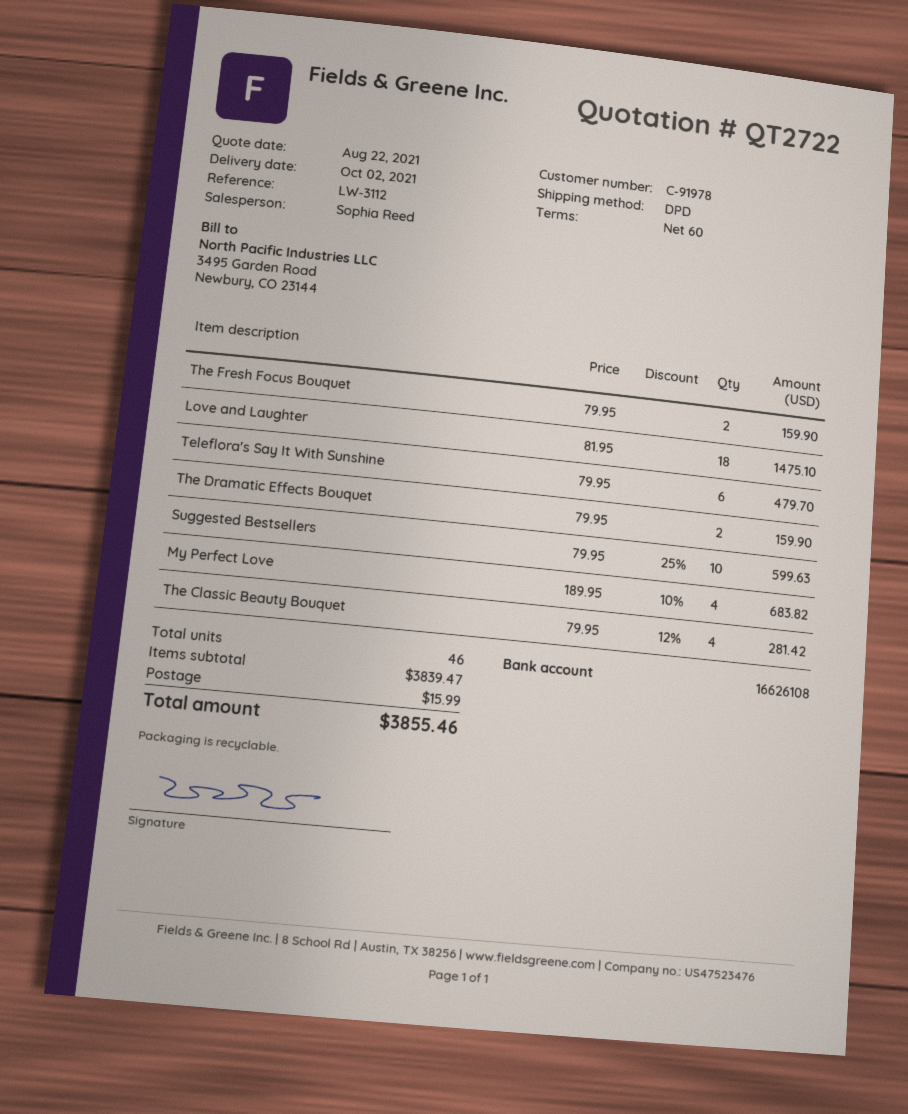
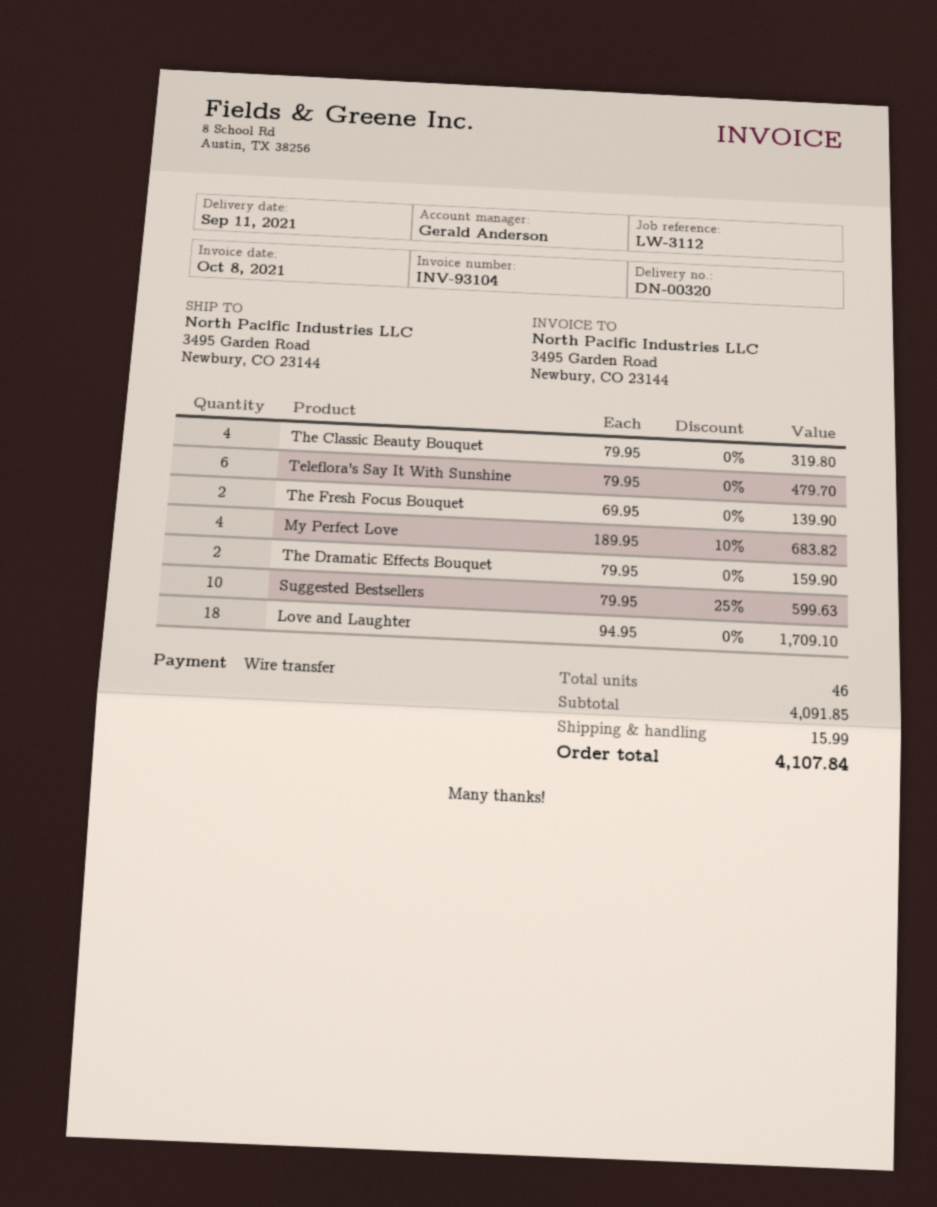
delivery date: 2021-10-02 -> 2021-09-11
sales rep: Sophia Reed -> Gerald Anderson
The Fresh Focus Bouquet: 2 x 79.95 = 159.90 -> 2 x 69.95 = 139.90
Love and Laughter: 18 x 81.95 = 1475.10 -> 18 x 94.95 = 1709.10
The Classic Beauty Bouquet: 4 x 79.95 - 12% = 281.42 -> 4 x 79.95 = 319.80
subtotal: 3839.47 -> 4091.85
total: 3855.46 -> 4107.84

